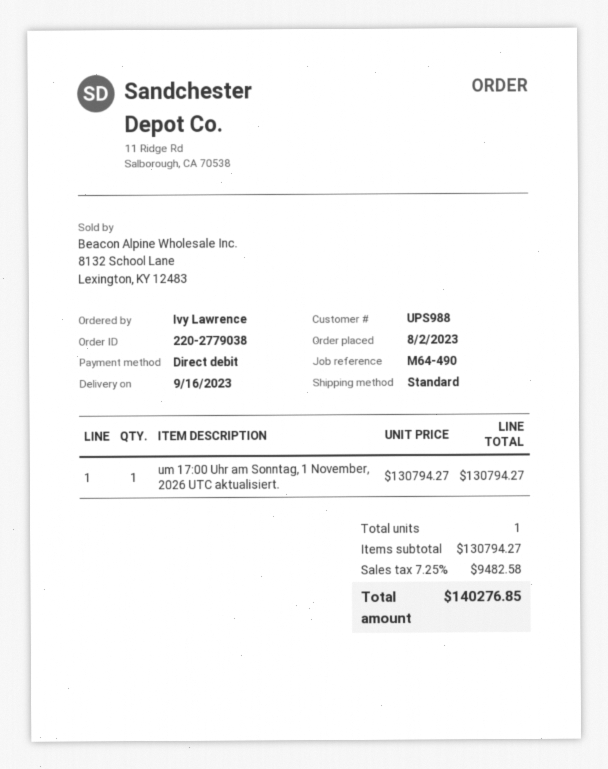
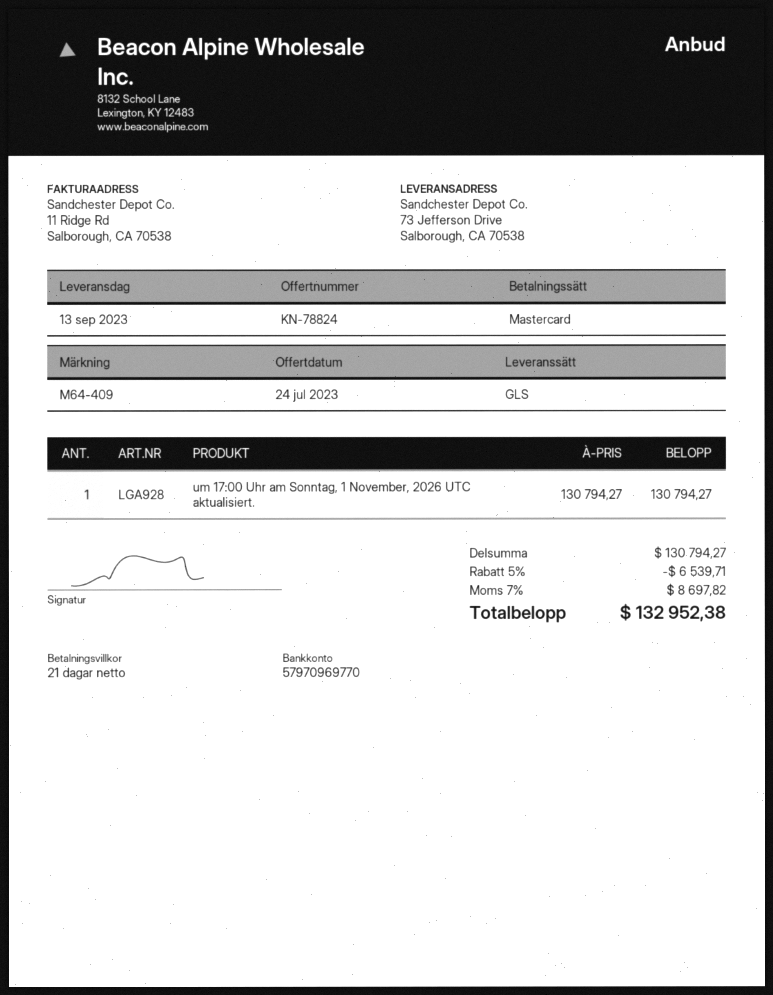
delivery date: 2023-09-16 -> 2023-09-13
reference: M64-490 -> M64-409
payment method: direct debit -> Mastercard
shipping method: standard -> GLS
discount: none -> 5% = 6539.71
tax: 7.25% = 9482.58 -> 7% = 8697.82
total: 140276.85 -> 132952.38

